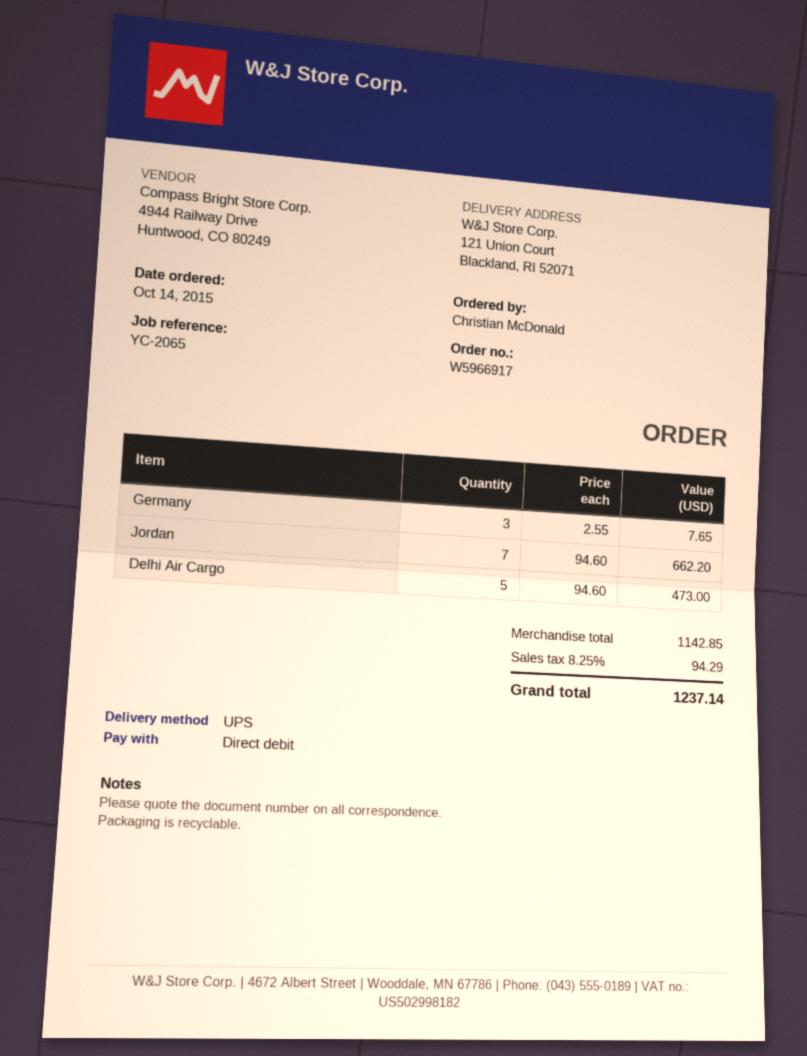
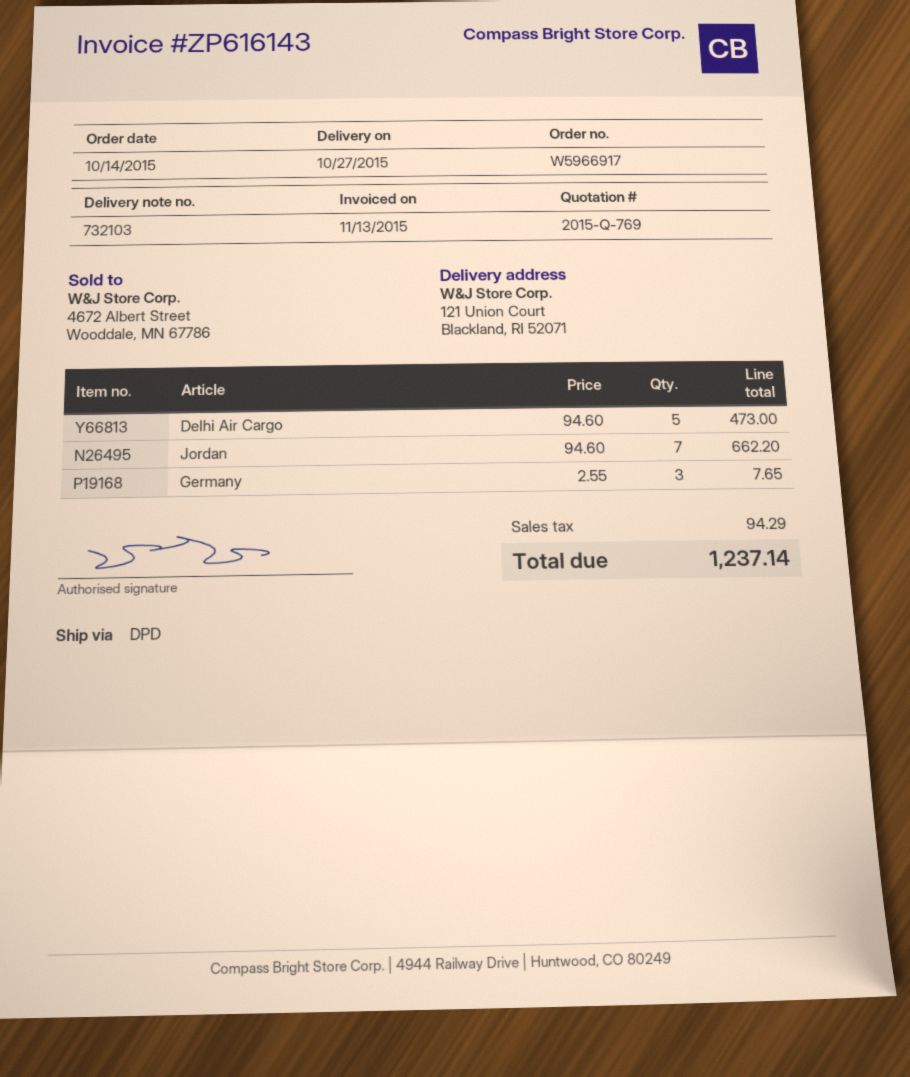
shipping method: UPS -> DPD

